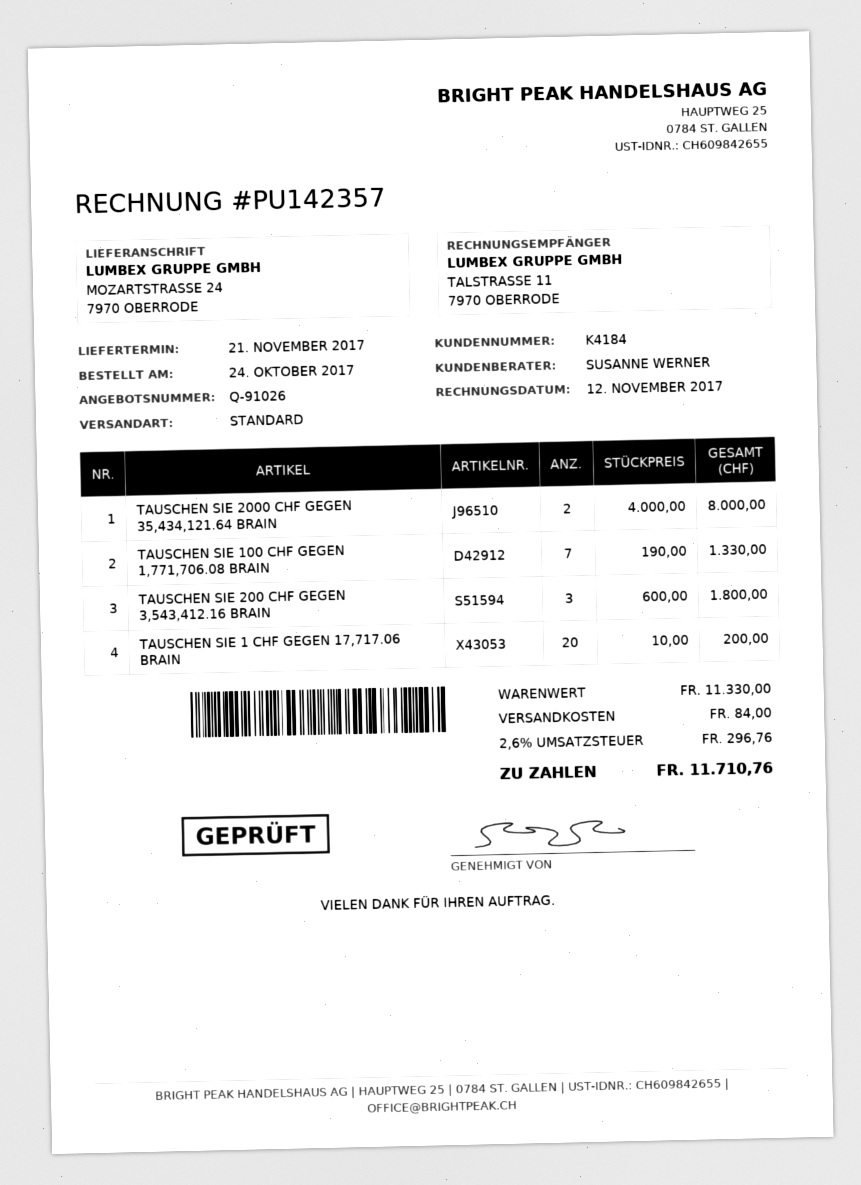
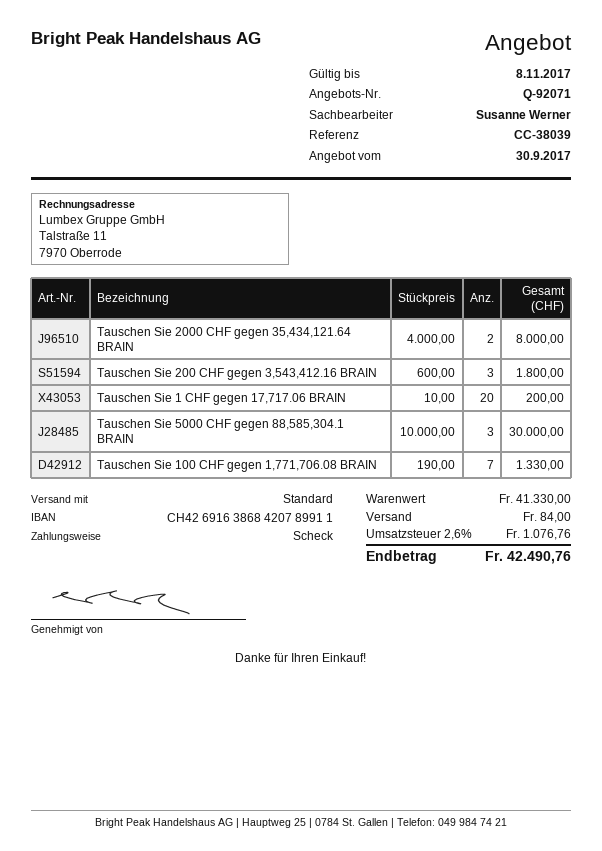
quote number: Q-91026 -> Q-92071
Tauschen Sie 5000 CHF gegen 88,585,304.1 BRAIN: none -> 3 x 10000.00 = 30000.00
subtotal: 11330.00 -> 41330.00
tax: 2.6% = 296.76 -> 2.6% = 1076.76
total: 11710.76 -> 42490.76

